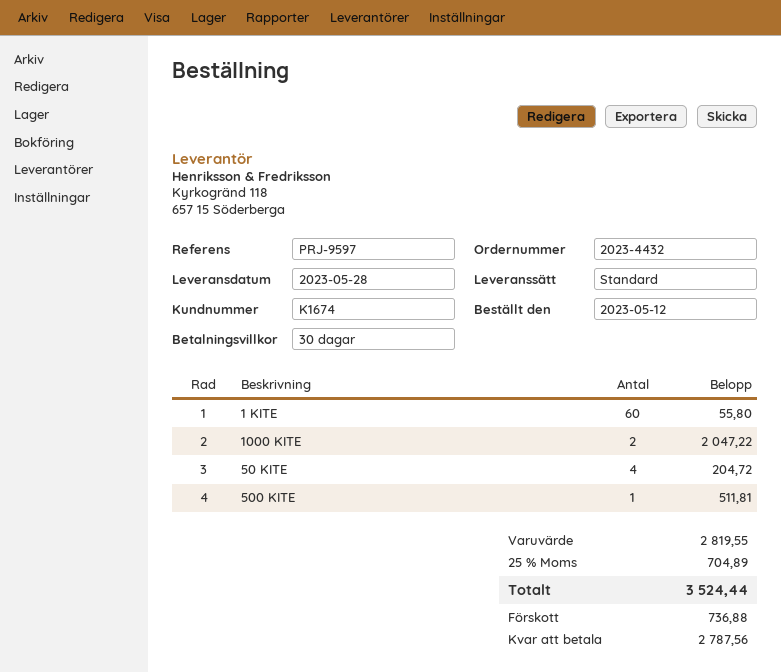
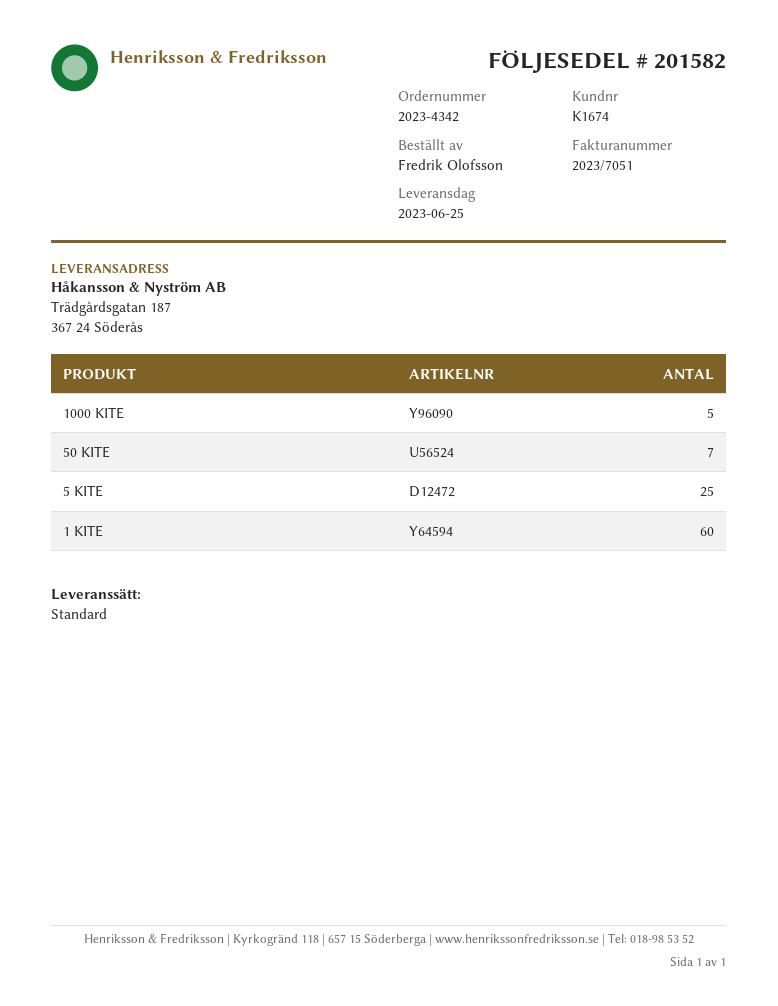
order number: 2023-4432 -> 2023-4342
delivery date: 2023-05-28 -> 2023-06-25
1000 KITE: 2 -> 5
50 KITE: 4 -> 7
500 KITE: 1 -> none
5 KITE: none -> 25

